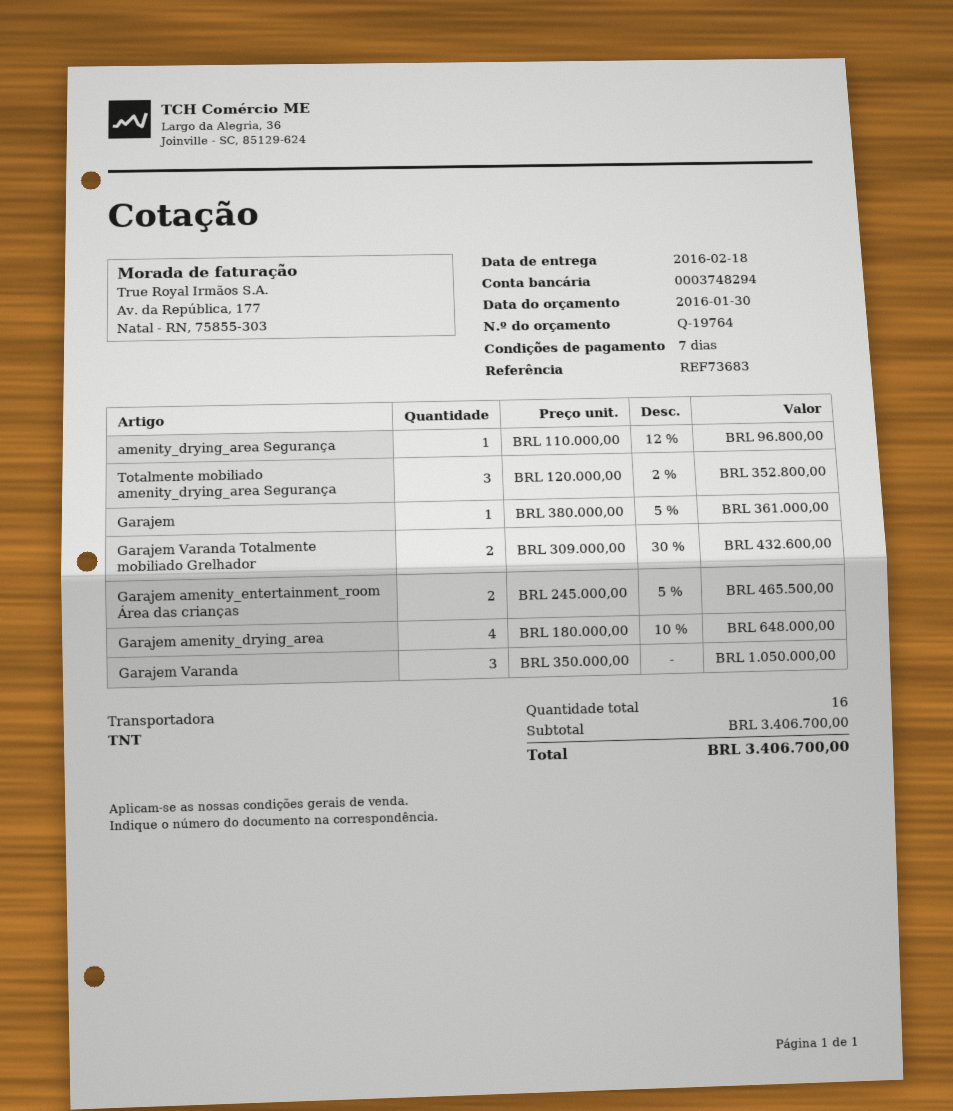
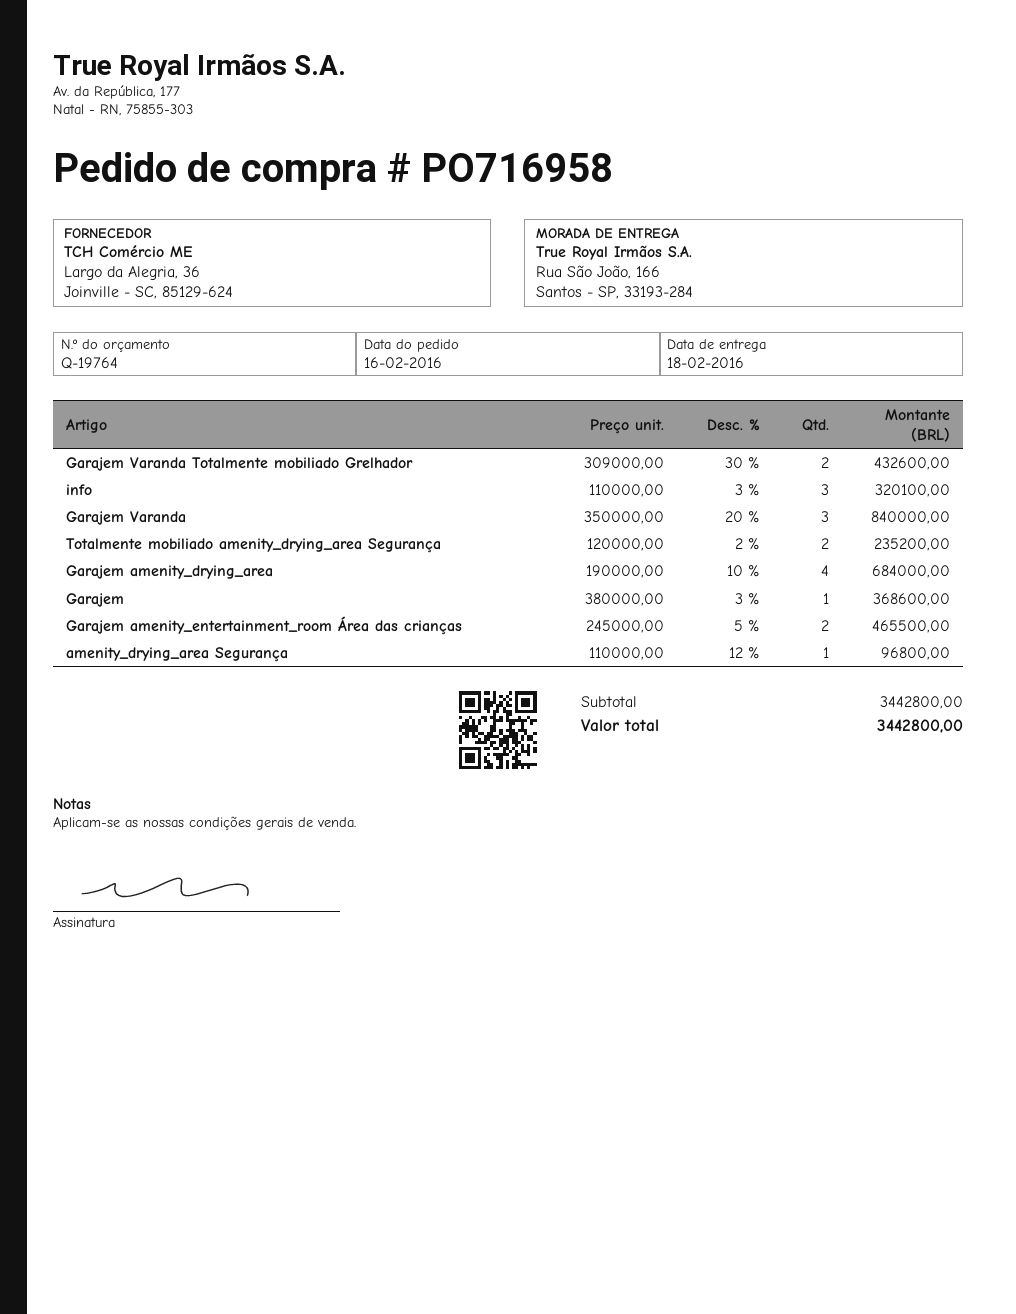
Totalmente mobiliado amenity_drying_area Segurança: 3 x 120000.00 - 2% = 352800.00 -> 2 x 120000.00 - 2% = 235200.00
Garajem: 1 x 380000.00 - 5% = 361000.00 -> 1 x 380000.00 - 3% = 368600.00
Garajem amenity_drying_area: 4 x 180000.00 - 10% = 648000.00 -> 4 x 190000.00 - 10% = 684000.00
Garajem Varanda: 3 x 350000.00 = 1050000.00 -> 3 x 350000.00 - 20% = 840000.00
info: none -> 3 x 110000.00 - 3% = 320100.00
subtotal: 3406700.00 -> 3442800.00
total: 3406700.00 -> 3442800.00

